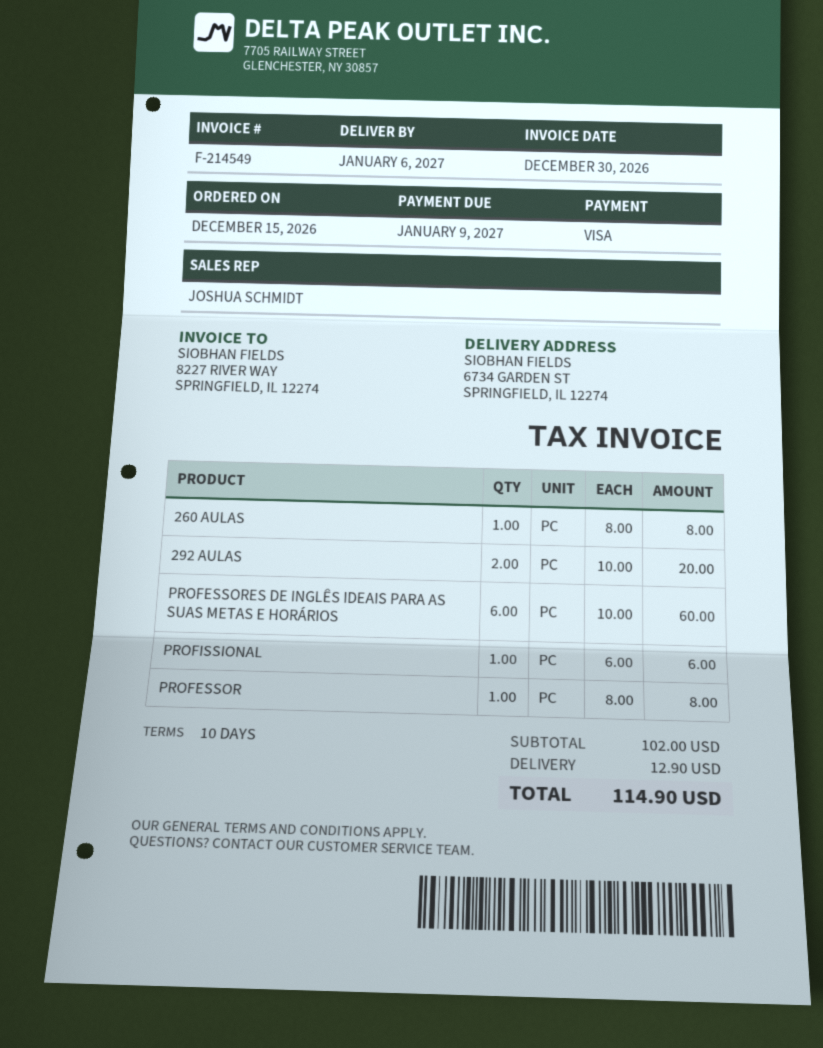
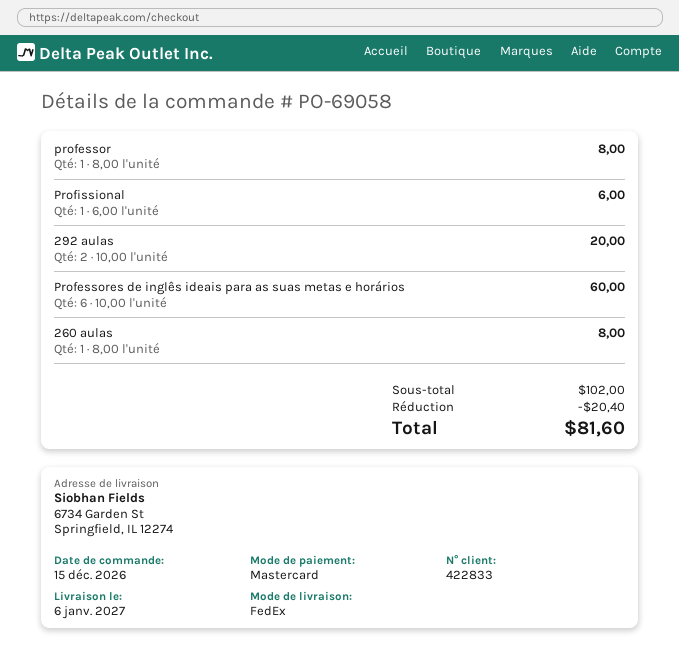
payment method: Visa -> Mastercard
discount: none -> 20.40
shipping: 12.90 -> none
total: 114.90 -> 81.60

